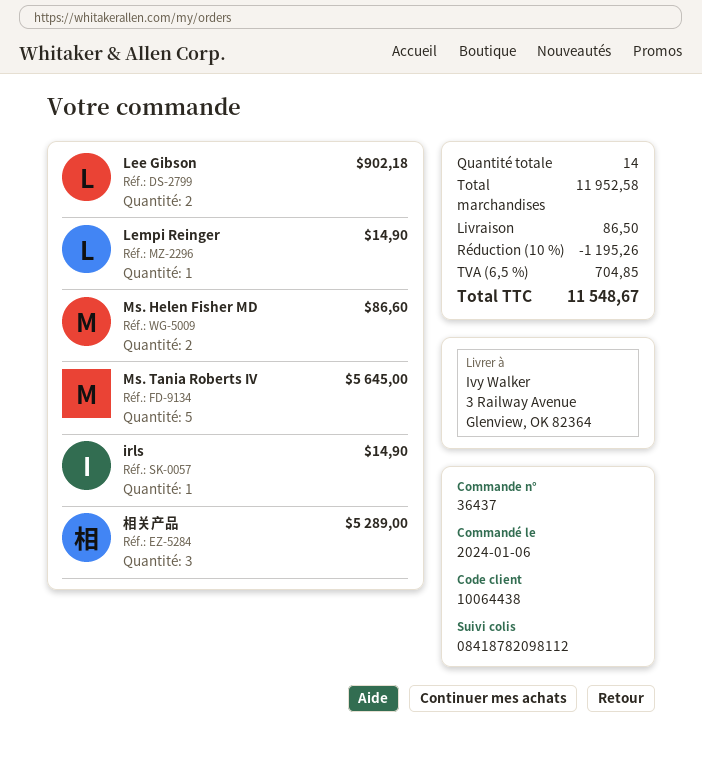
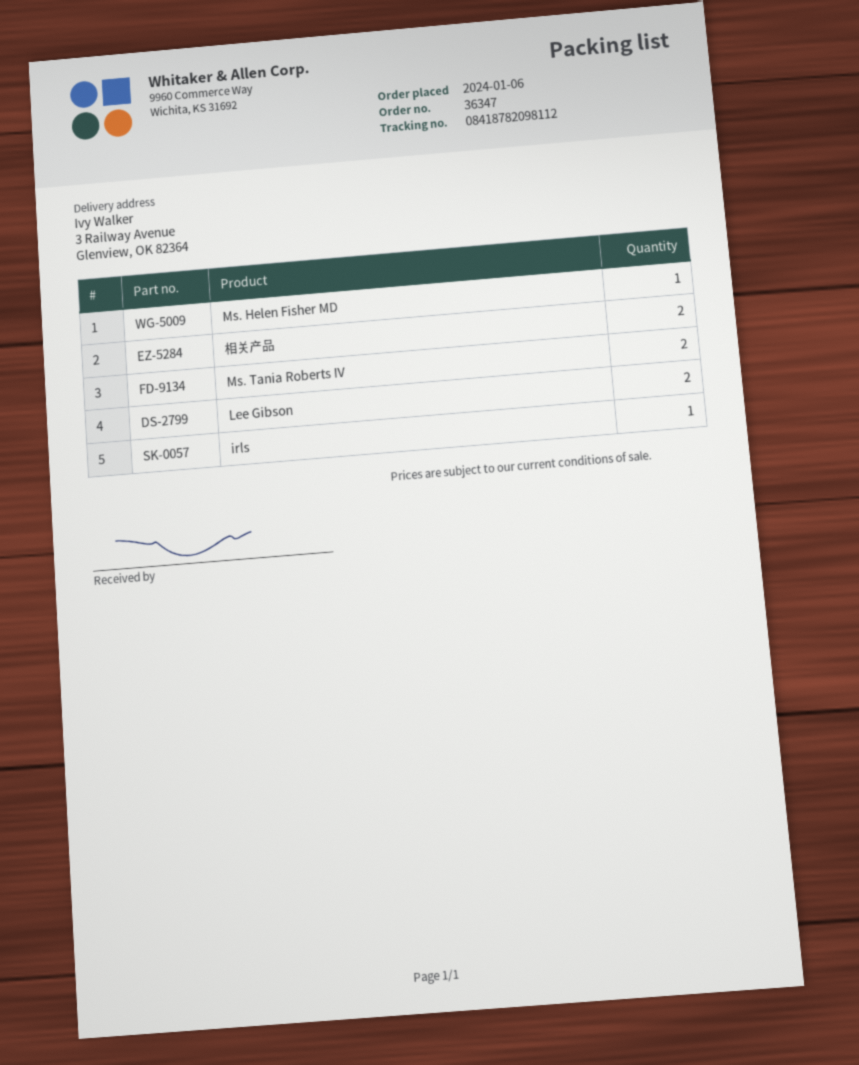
order number: 36437 -> 36347
Lempi Reinger: 1 -> none
Ms. Helen Fisher MD: 2 -> 1
Ms. Tania Roberts IV: 5 -> 2
相关产品: 3 -> 2

